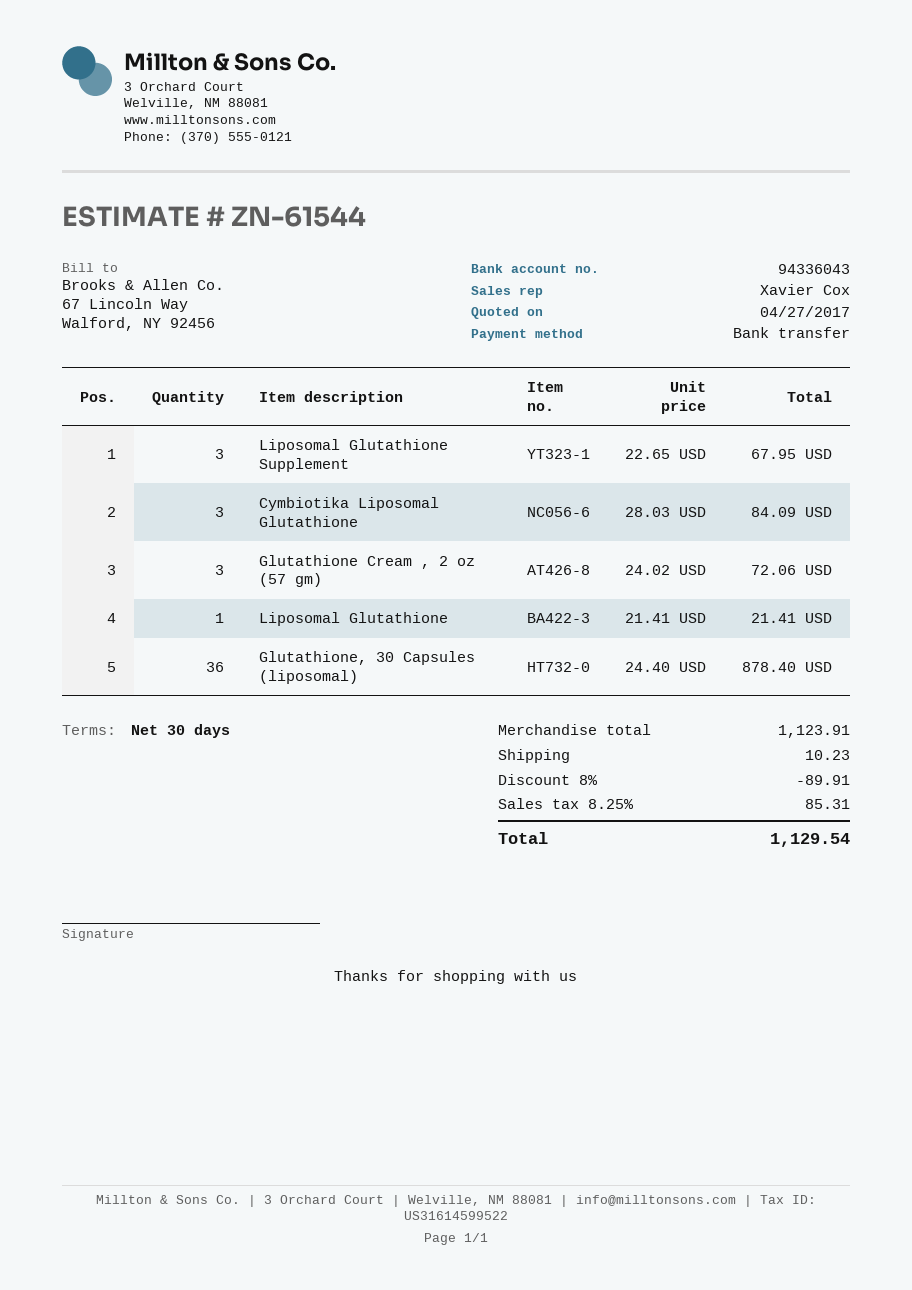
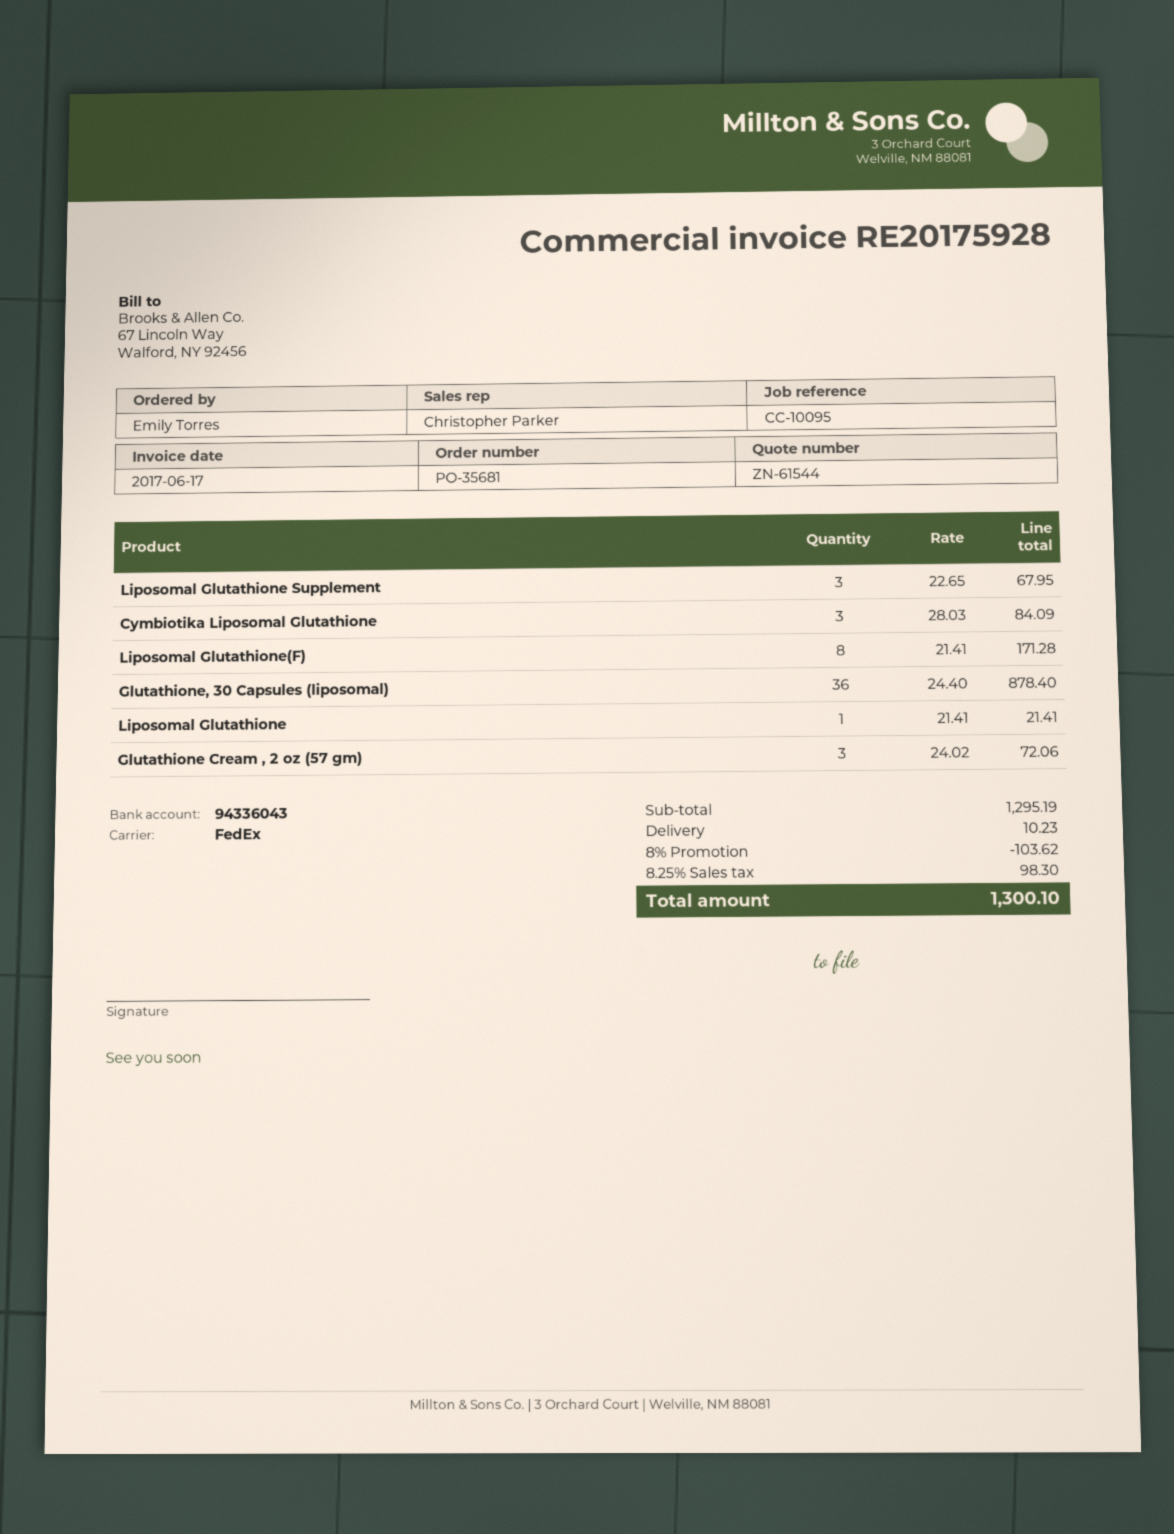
sales rep: Xavier Cox -> Christopher Parker
Liposomal Glutathione(F): none -> 8 x 21.41 = 171.28
subtotal: 1123.91 -> 1295.19
discount: 8% = 89.91 -> 8% = 103.62
tax: 8.25% = 85.31 -> 8.25% = 98.30
total: 1129.54 -> 1300.10

